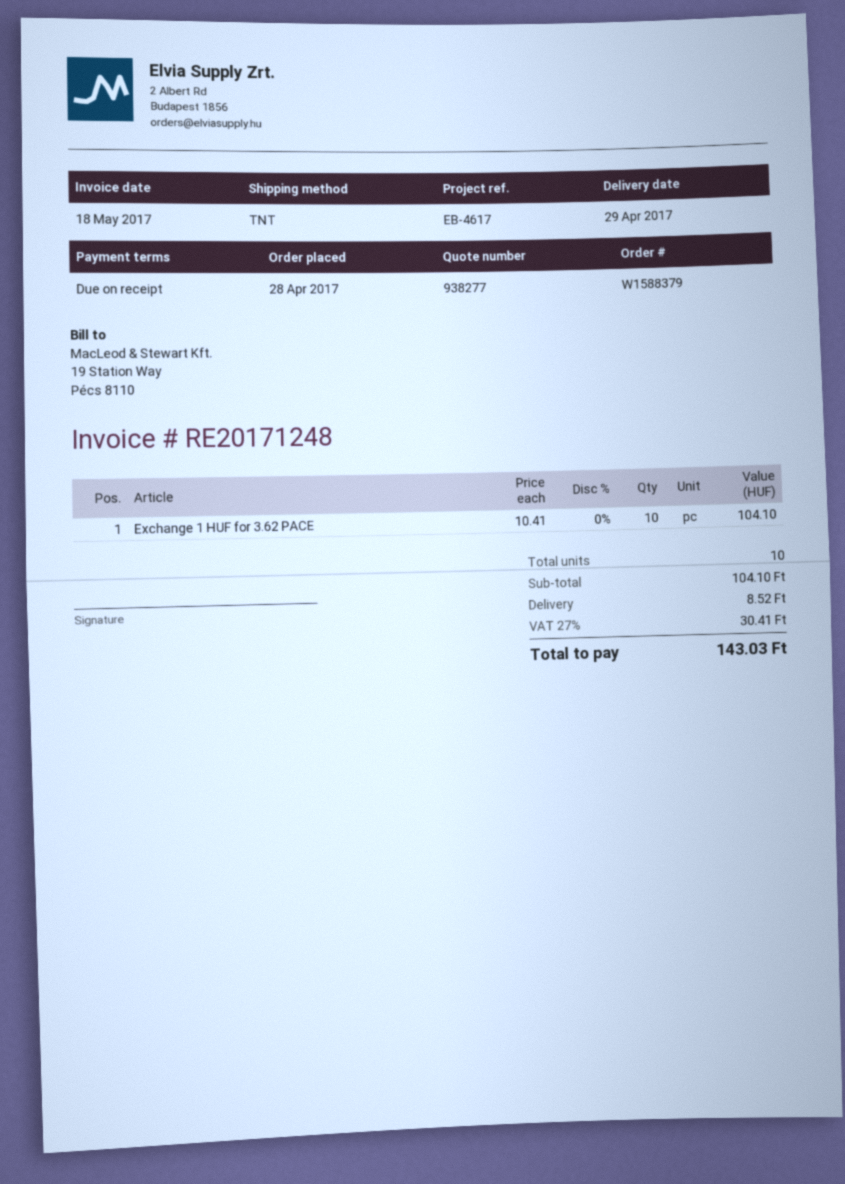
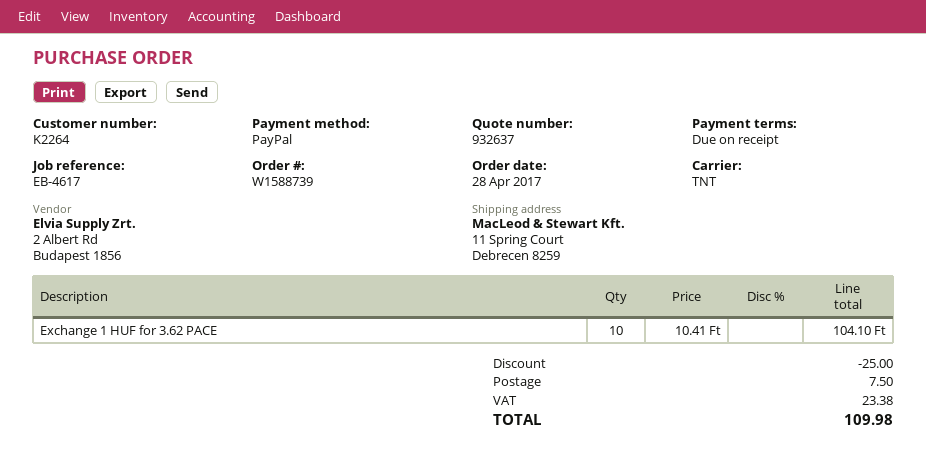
quote number: 938277 -> 932637
order number: W1588379 -> W1588739
discount: none -> 25.00
shipping: 8.52 -> 7.50
tax: 30.41 -> 23.38
total: 143.03 -> 109.98

